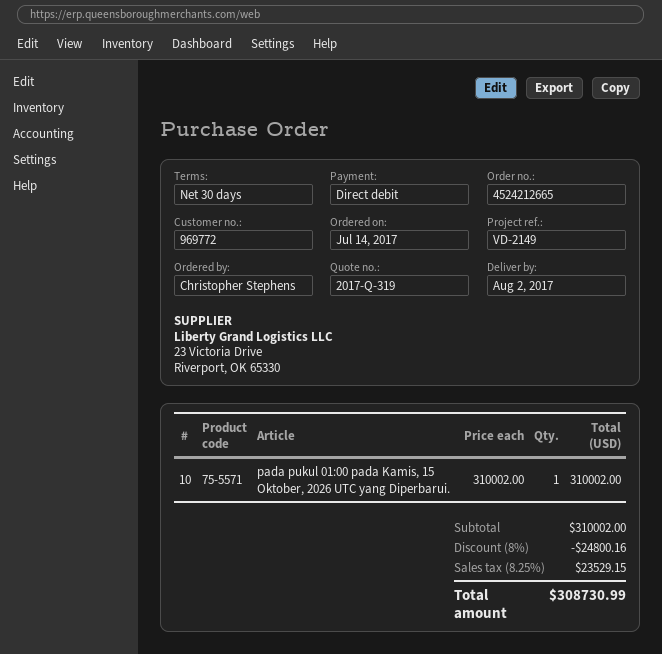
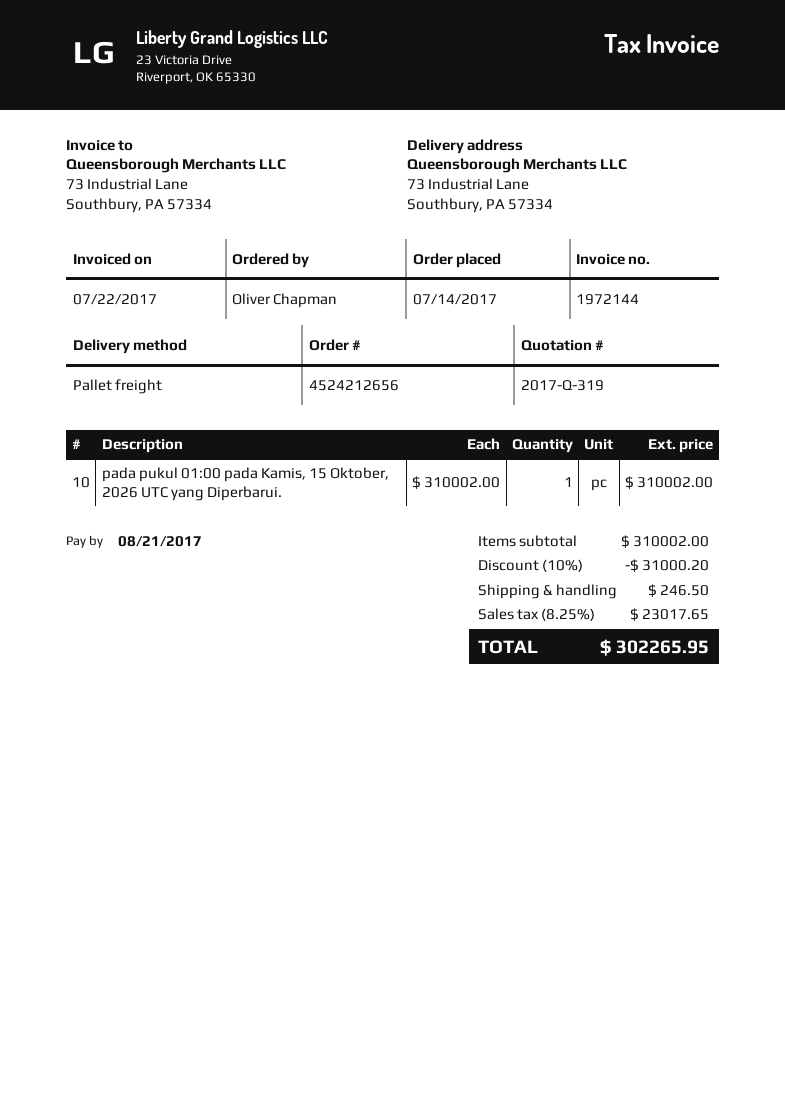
order number: 4524212665 -> 4524212656
ordered by: Christopher Stephens -> Oliver Chapman
discount: 8% = 24800.16 -> 10% = 31000.20
shipping: none -> 246.50
tax: 8.25% = 23529.15 -> 8.25% = 23017.65
total: 308730.99 -> 302265.95

